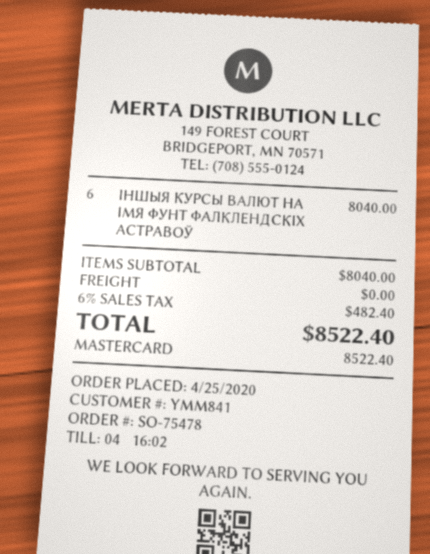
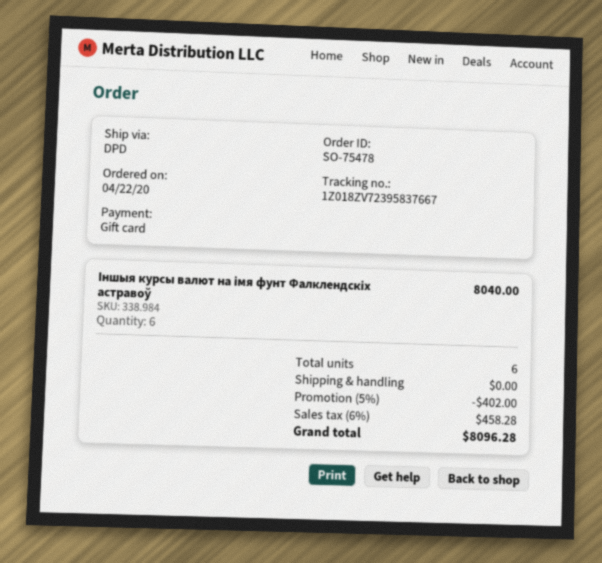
order date: 2020-04-25 -> 2020-04-22
payment method: Mastercard -> gift card
discount: none -> 5% = 402.00
tax: 6% = 482.40 -> 6% = 458.28
total: 8522.40 -> 8096.28

